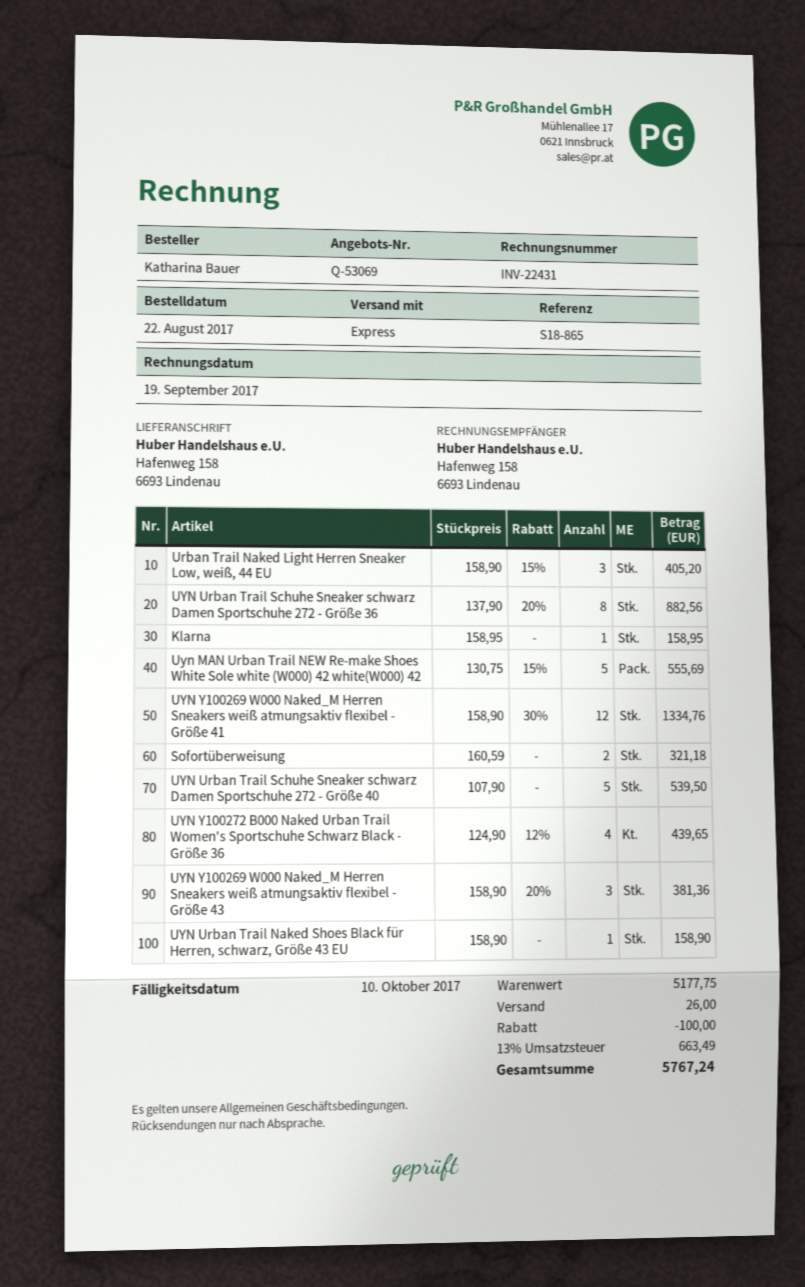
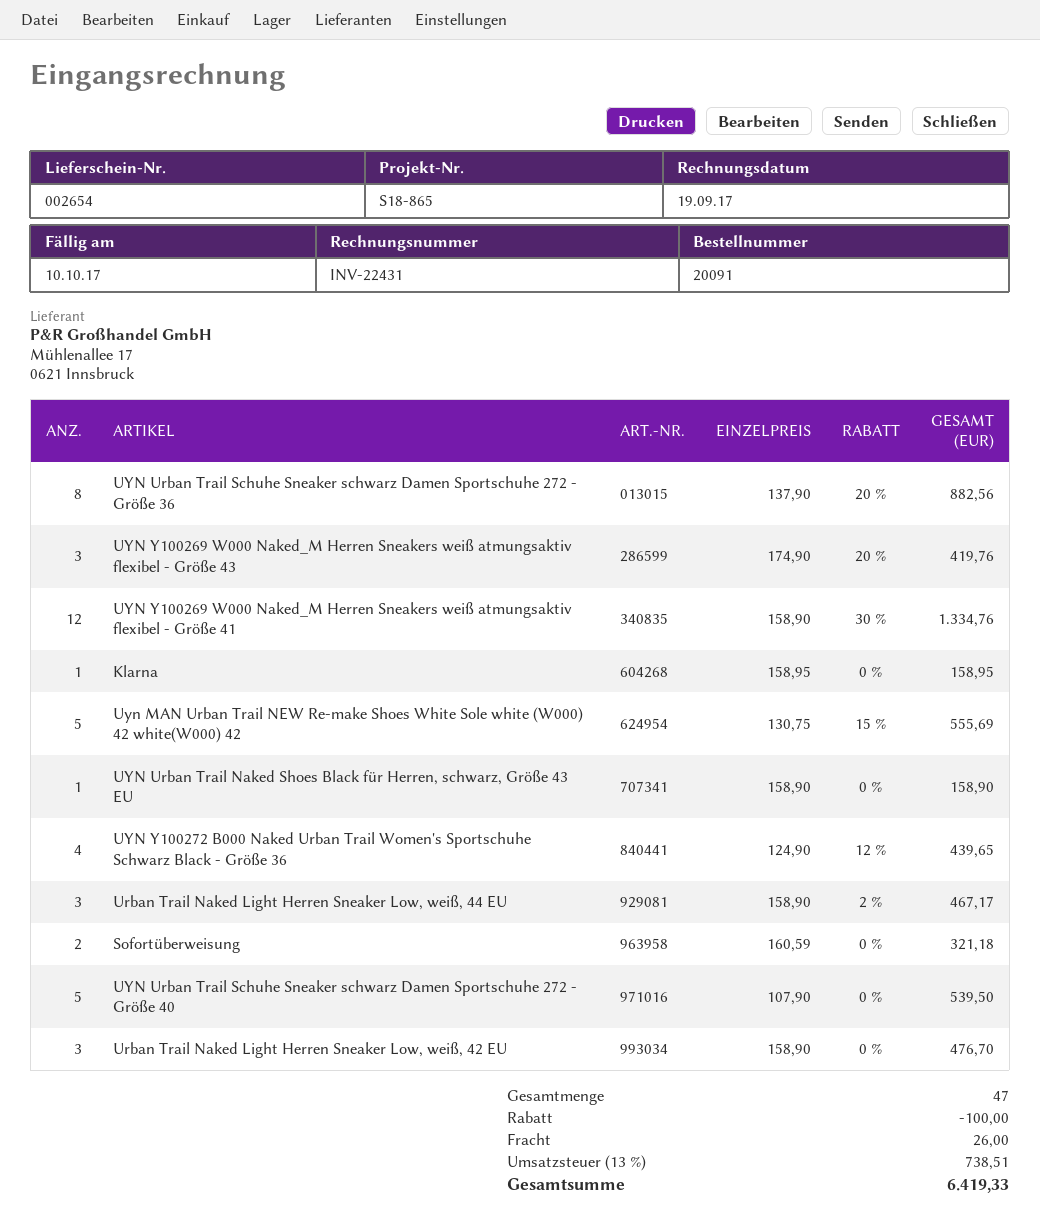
Urban Trail Naked Light Herren Sneaker Low, weiß, 44 EU: 3 x 158.90 - 15% = 405.20 -> 3 x 158.90 - 2% = 467.17
UYN Y100269 W000 Naked_M Herren Sneakers weiß atmungsaktiv flexibel - Größe 43: 3 x 158.90 - 20% = 381.36 -> 3 x 174.90 - 20% = 419.76
Urban Trail Naked Light Herren Sneaker Low, weiß, 42 EU: none -> 3 x 158.90 = 476.70
tax: 13% = 663.49 -> 13% = 738.51
total: 5767.24 -> 6419.33

